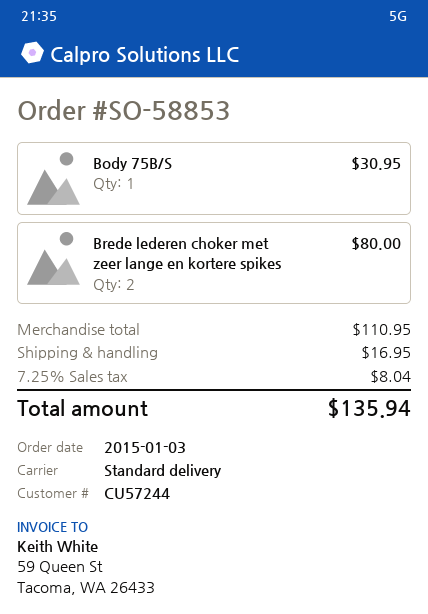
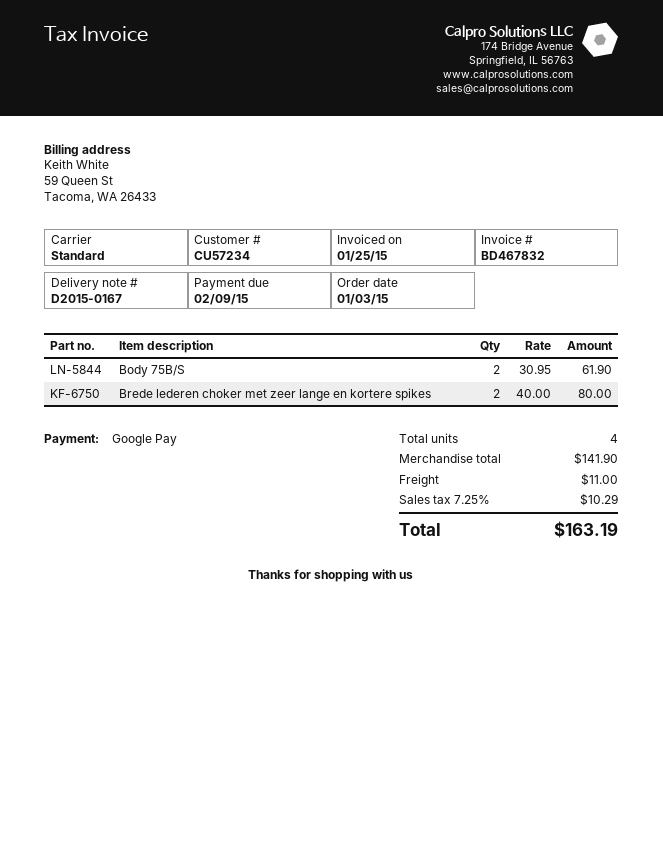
customer number: CU57244 -> CU57234
Body 75B/S: 1 for 30.95 -> 2 for 61.90
subtotal: 110.95 -> 141.90
shipping: 16.95 -> 11.00
tax: 7.25% = 8.04 -> 7.25% = 10.29
total: 135.94 -> 163.19

